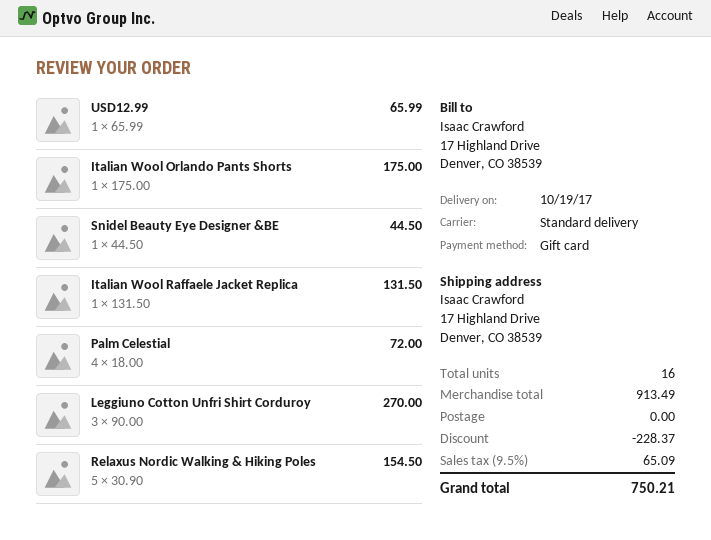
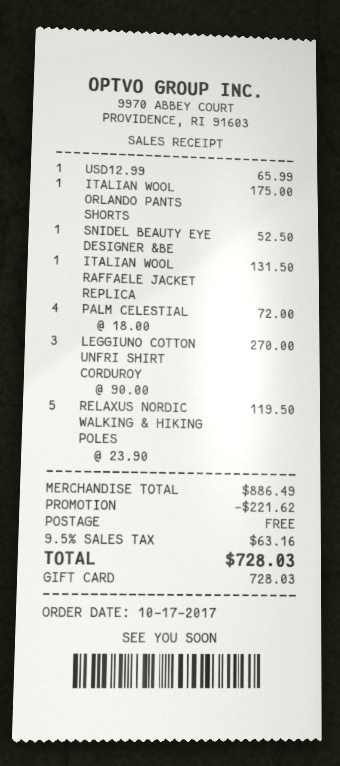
Snidel Beauty Eye Designer &BE: 1 x 44.50 = 44.50 -> 1 x 52.50 = 52.50
Relaxus Nordic Walking & Hiking Poles: 5 x 30.90 = 154.50 -> 5 x 23.90 = 119.50
subtotal: 913.49 -> 886.49
discount: 228.37 -> 221.62
tax: 9.5% = 65.09 -> 9.5% = 63.16
total: 750.21 -> 728.03

